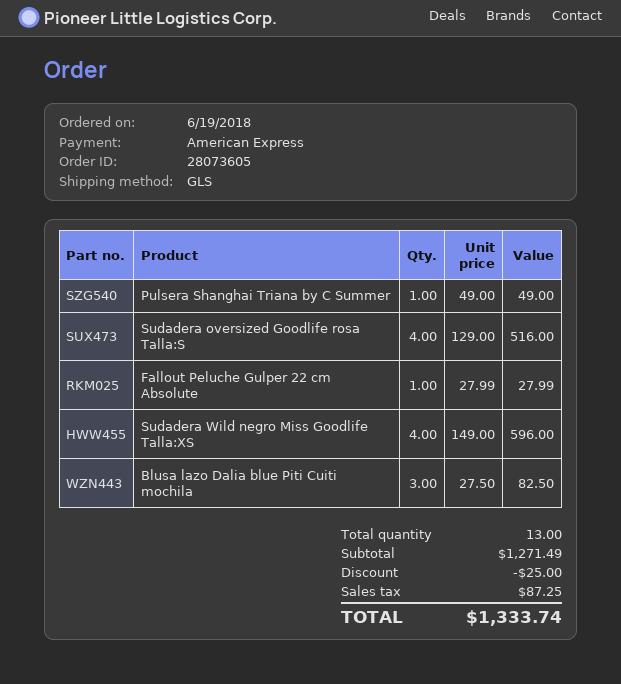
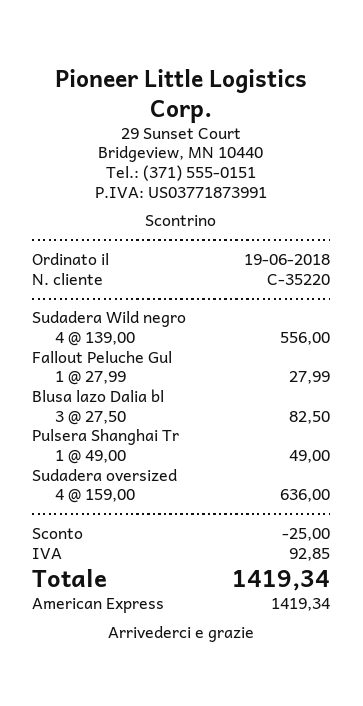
Sudadera oversized Goodlife rosa Talla:S: 4 x 129.00 = 516.00 -> 4 x 159.00 = 636.00
Sudadera Wild negro Miss Goodlife Talla:XS: 4 x 149.00 = 596.00 -> 4 x 139.00 = 556.00
tax: 87.25 -> 92.85
total: 1333.74 -> 1419.34

